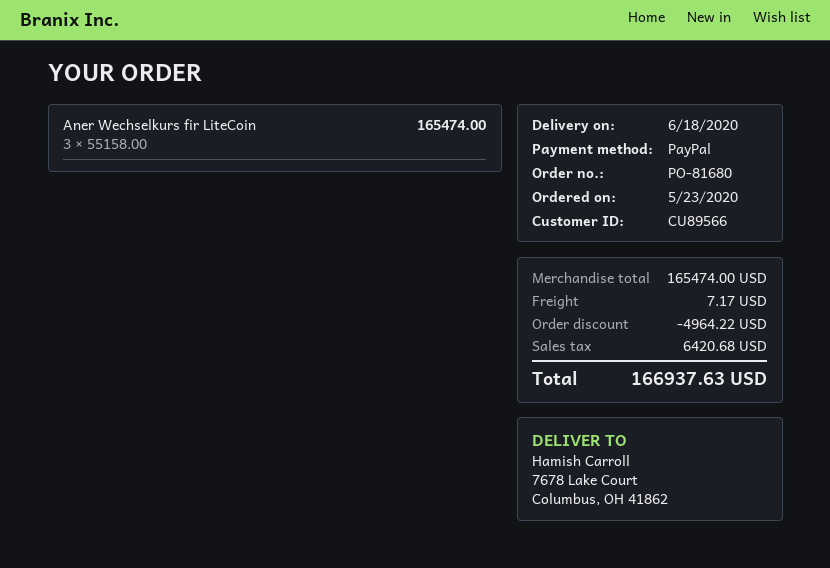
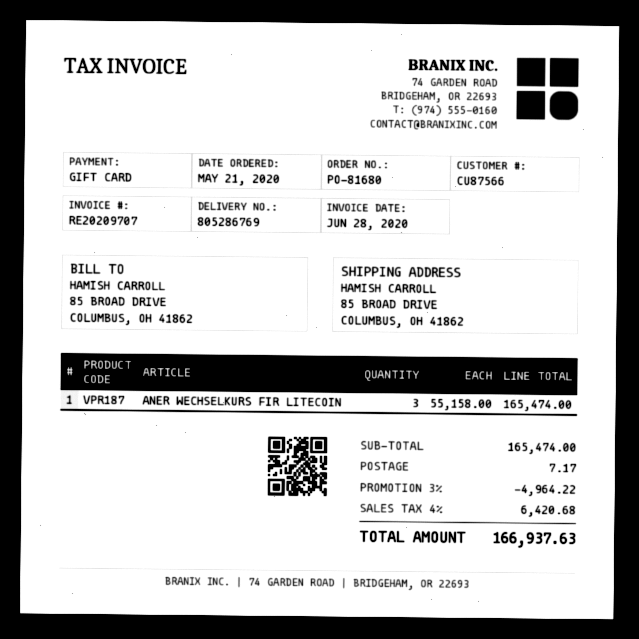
order date: 2020-05-23 -> 2020-05-21
customer number: CU89566 -> CU87566
payment method: PayPal -> gift card
ship to: 7678 Lake Court, Columbus, OH 41862 -> 85 BROAD DRIVE, COLUMBUS, OH 41862

